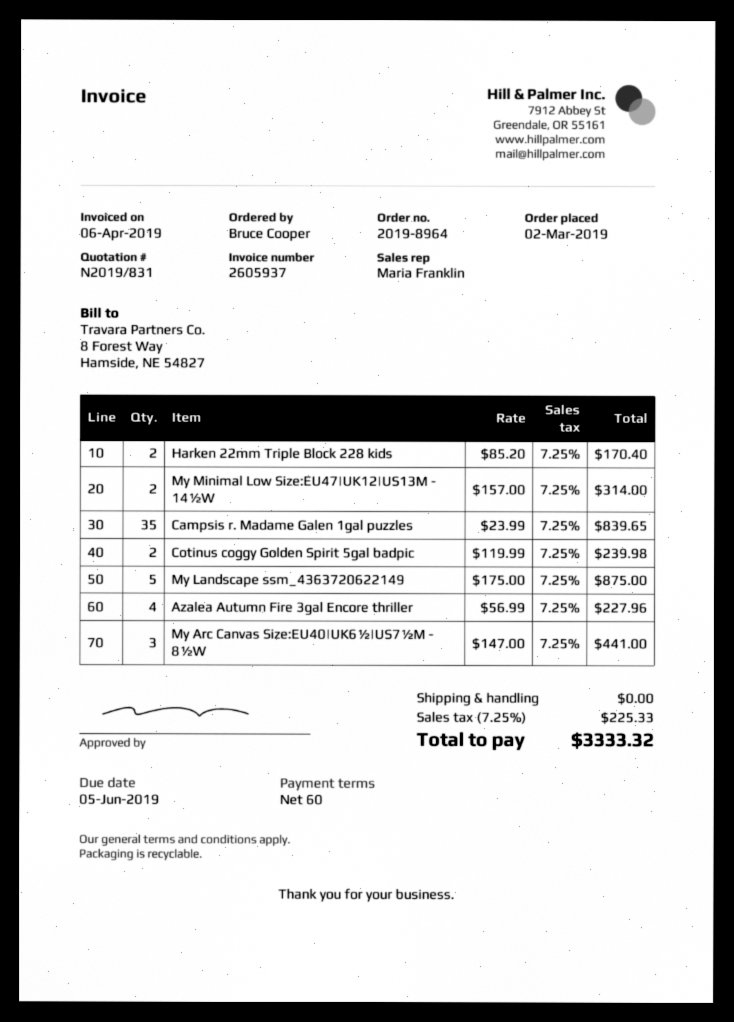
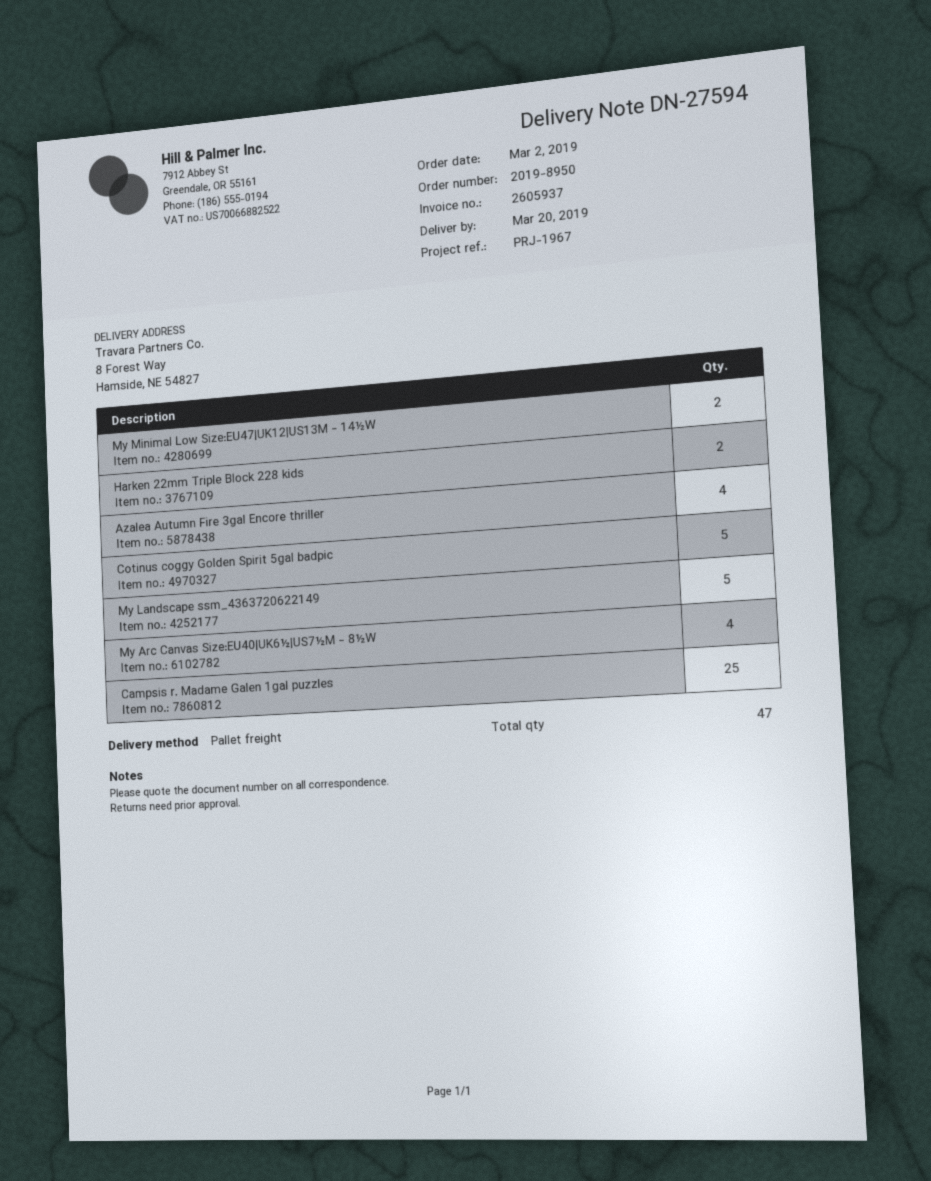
order number: 2019-8964 -> 2019-8950
Campsis r. Madame Galen 1gal puzzles: 35 -> 25
Cotinus coggy Golden Spirit 5gal badpic: 2 -> 5
My Arc Canvas Size:EU40|UK6½|US7½M - 8½W: 3 -> 4

